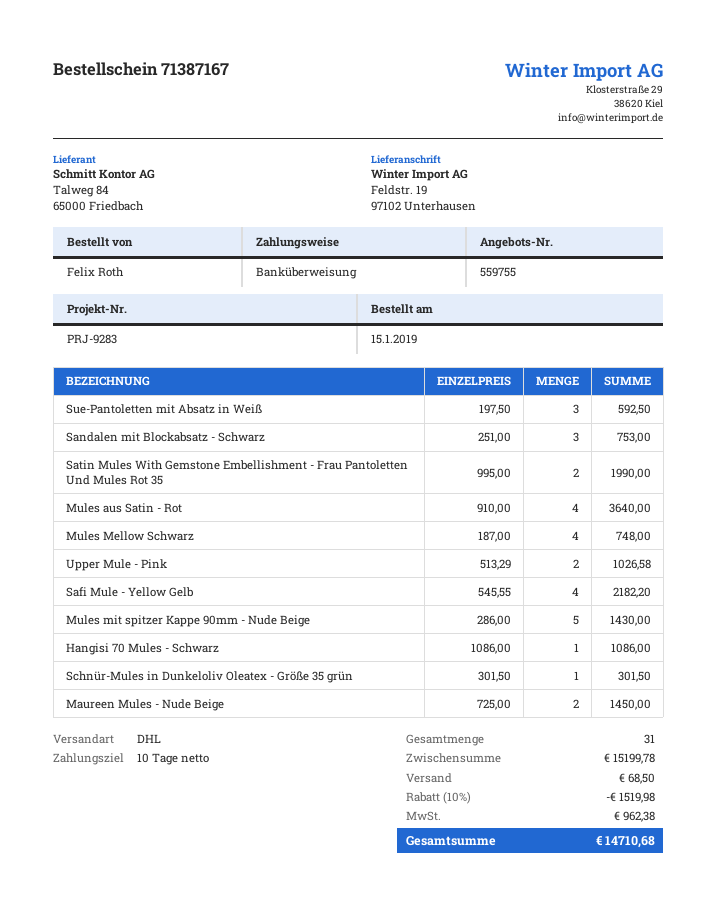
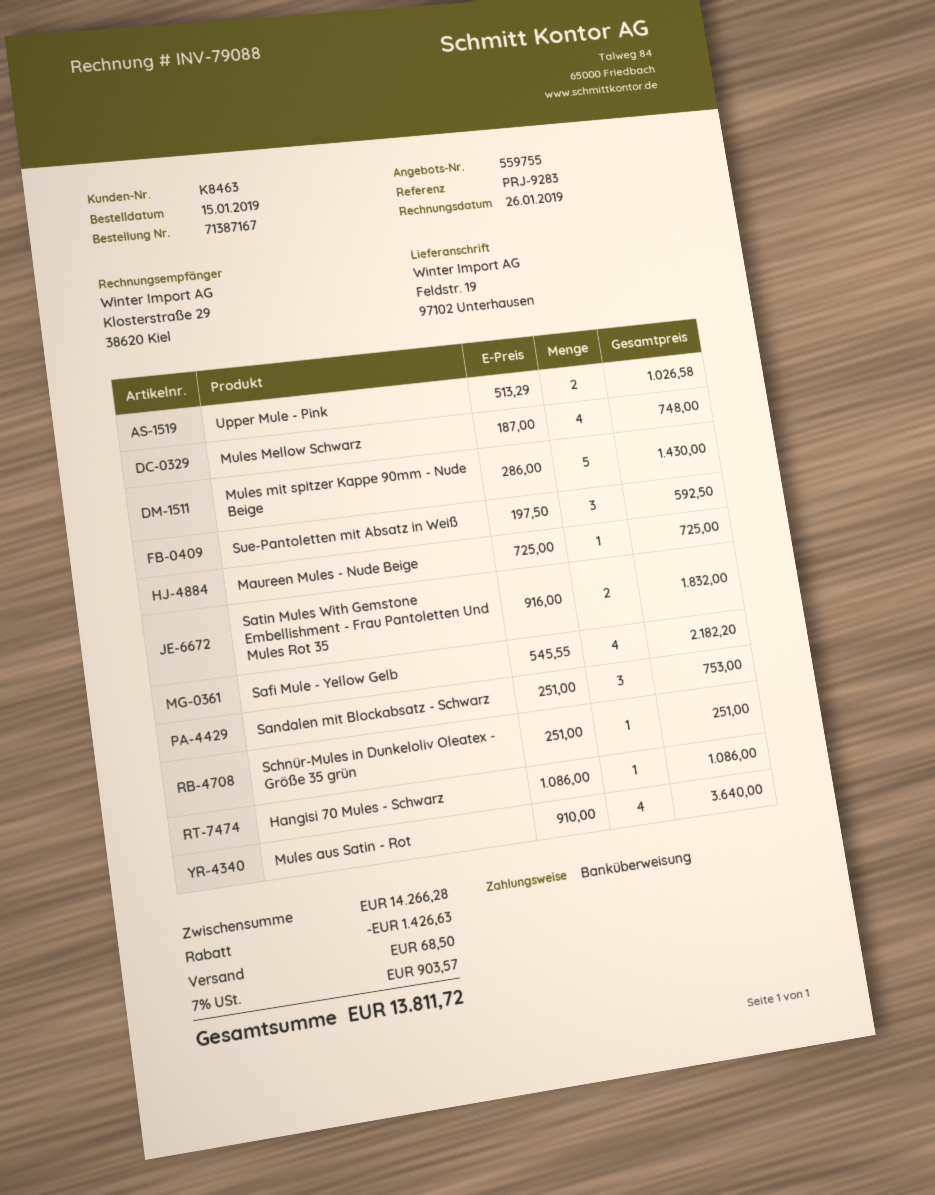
Satin Mules With Gemstone Embellishment - Frau Pantoletten Und Mules Rot 35: 2 x 995.00 = 1990.00 -> 2 x 916.00 = 1832.00
Schnür-Mules in Dunkeloliv Oleatex - Größe 35 grün: 1 x 301.50 = 301.50 -> 1 x 251.00 = 251.00
Maureen Mules - Nude Beige: 2 x 725.00 = 1450.00 -> 1 x 725.00 = 725.00
subtotal: 15199.78 -> 14266.28
discount: 1519.98 -> 1426.63
tax: 962.38 -> 903.57
total: 14710.68 -> 13811.72

